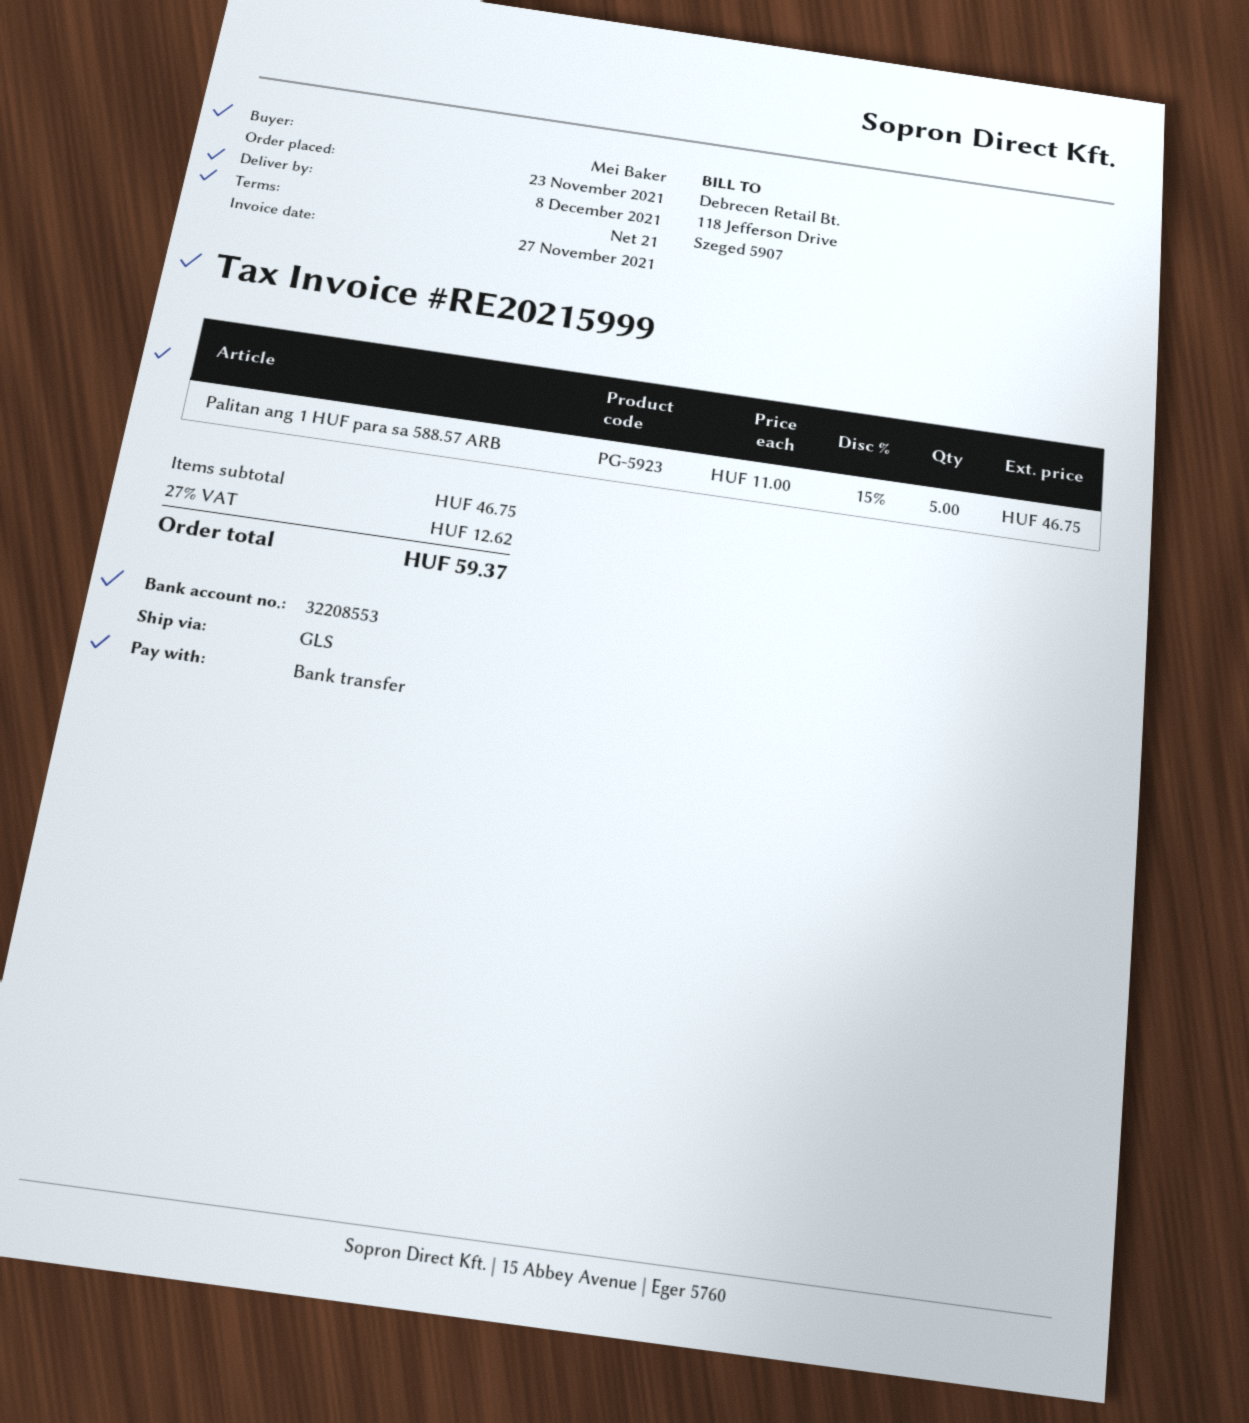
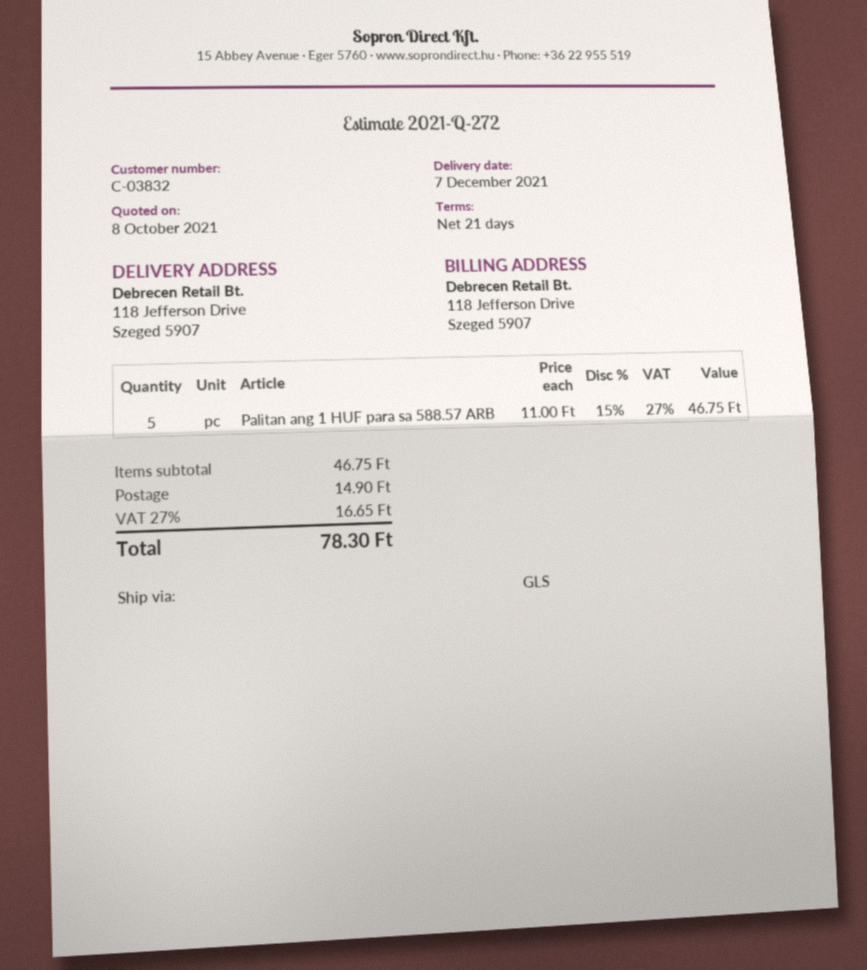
delivery date: 2021-12-08 -> 2021-12-07
shipping: none -> 14.90
tax: 27% = 12.62 -> 27% = 16.65
total: 59.37 -> 78.30

